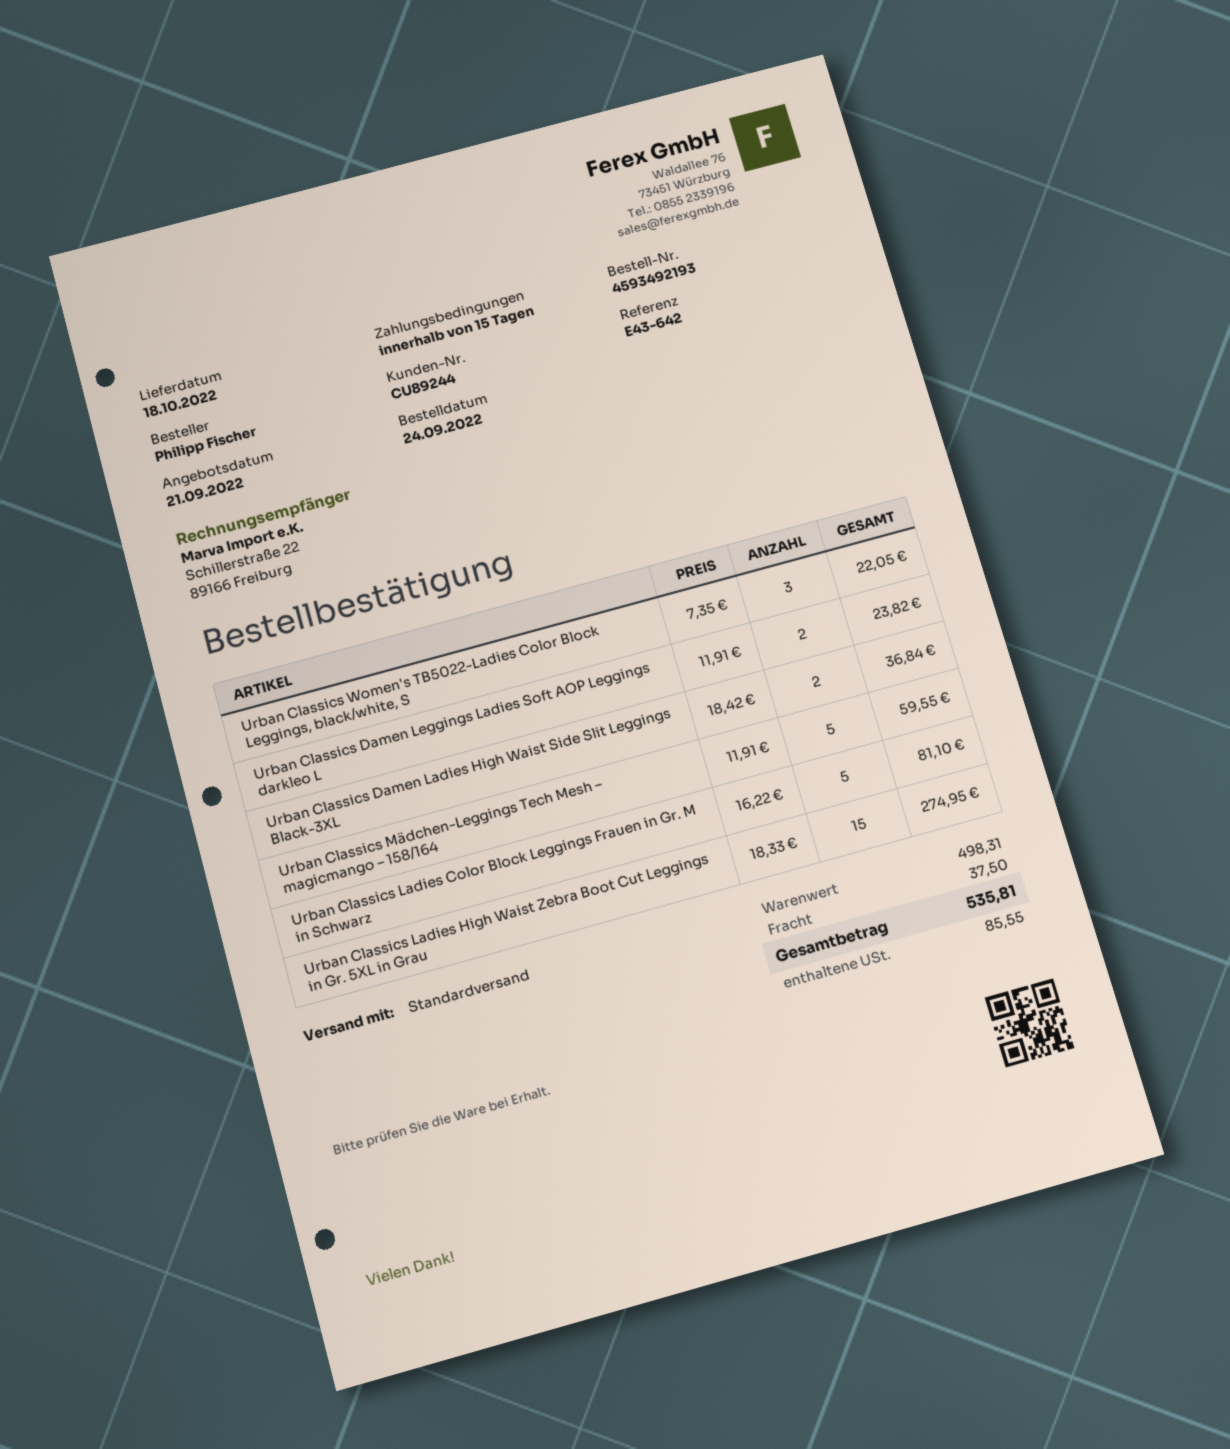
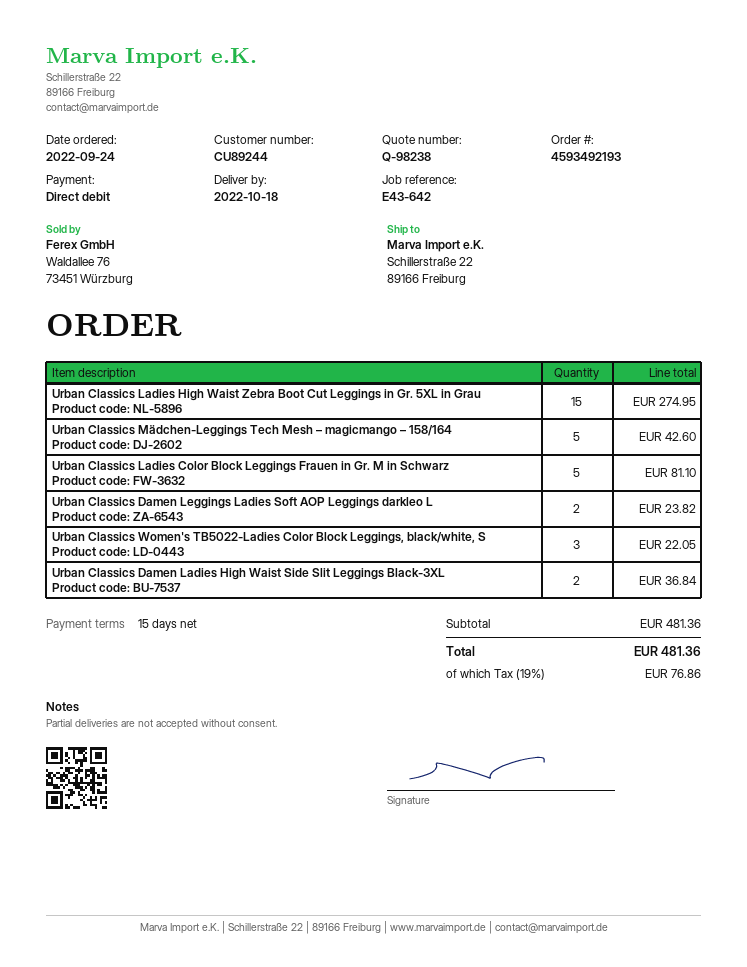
Urban Classics Mädchen-Leggings Tech Mesh – magicmango – 158/164: 5 for 59.55 -> 5 for 42.60
subtotal: 498.31 -> 481.36
shipping: 37.50 -> none
tax: 85.55 -> 76.86
total: 535.81 -> 481.36

